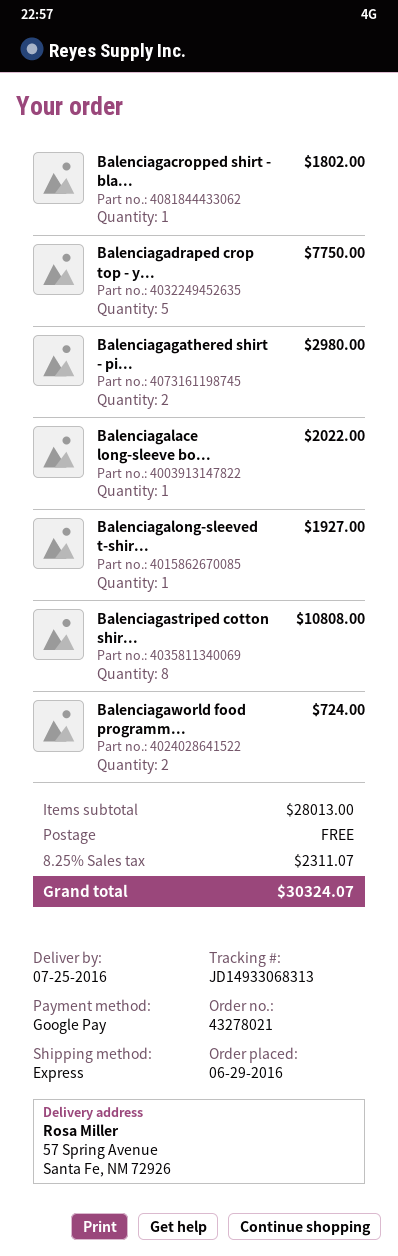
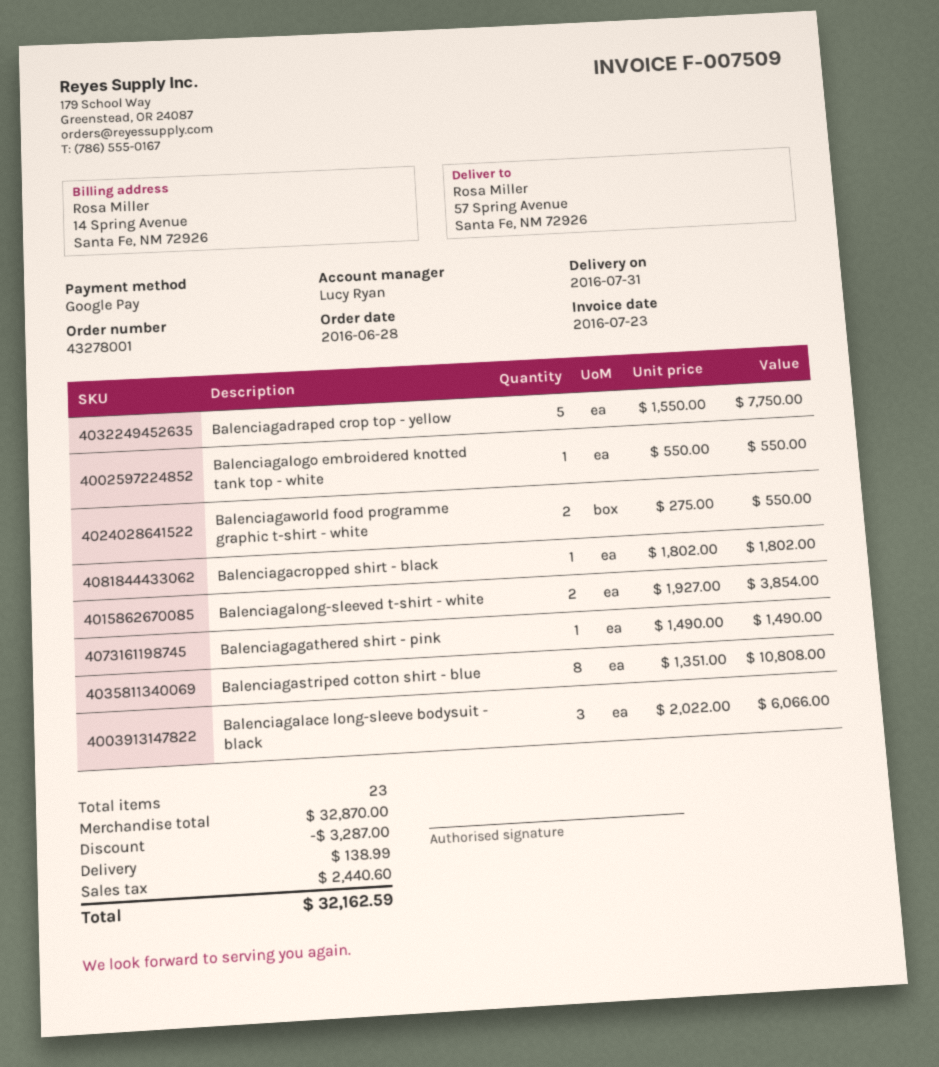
order number: 43278021 -> 43278001
order date: 2016-06-29 -> 2016-06-28
delivery date: 2016-07-25 -> 2016-07-31
Balenciagagathered shirt - pi...: 2 for 2980.00 -> 1 for 1490.00
Balenciagalace long-sleeve bo...: 1 for 2022.00 -> 3 for 6066.00
Balenciagalong-sleeved t-shir...: 1 for 1927.00 -> 2 for 3854.00
Balenciagaworld food programm...: 2 for 724.00 -> 2 for 550.00
Balenciagalogo embroidered knotted tank top - white: none -> 1 for 550.00
subtotal: 28013.00 -> 32870.00
discount: none -> 3287.00
shipping: 0.00 -> 138.99
tax: 2311.07 -> 2440.60
total: 30324.07 -> 32162.59

